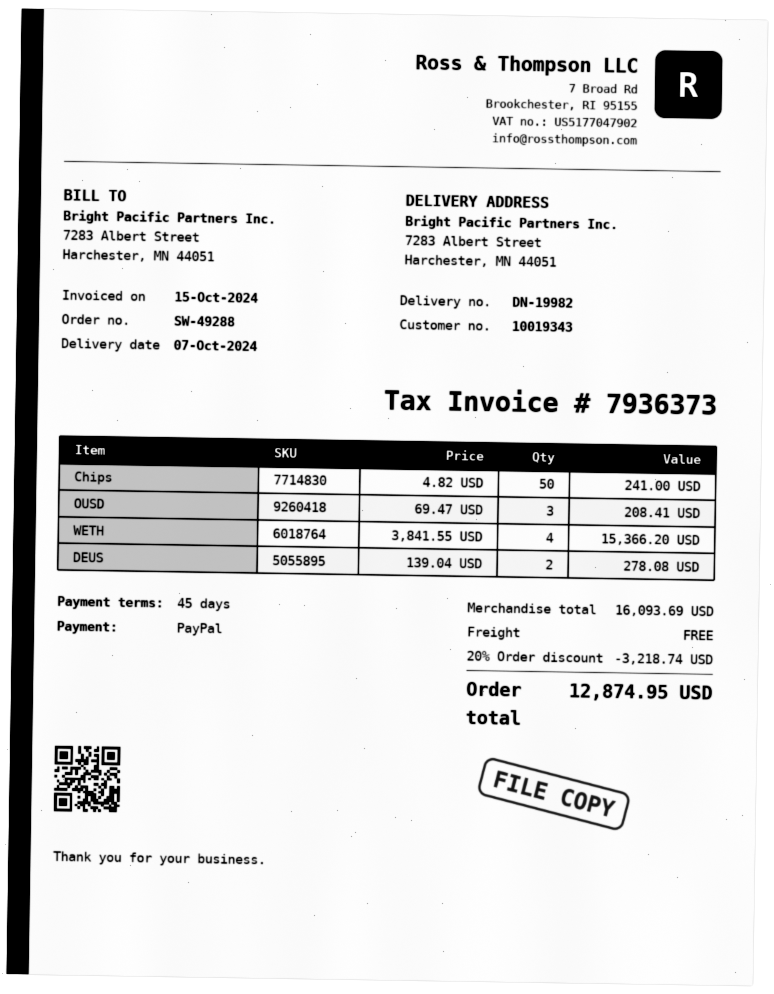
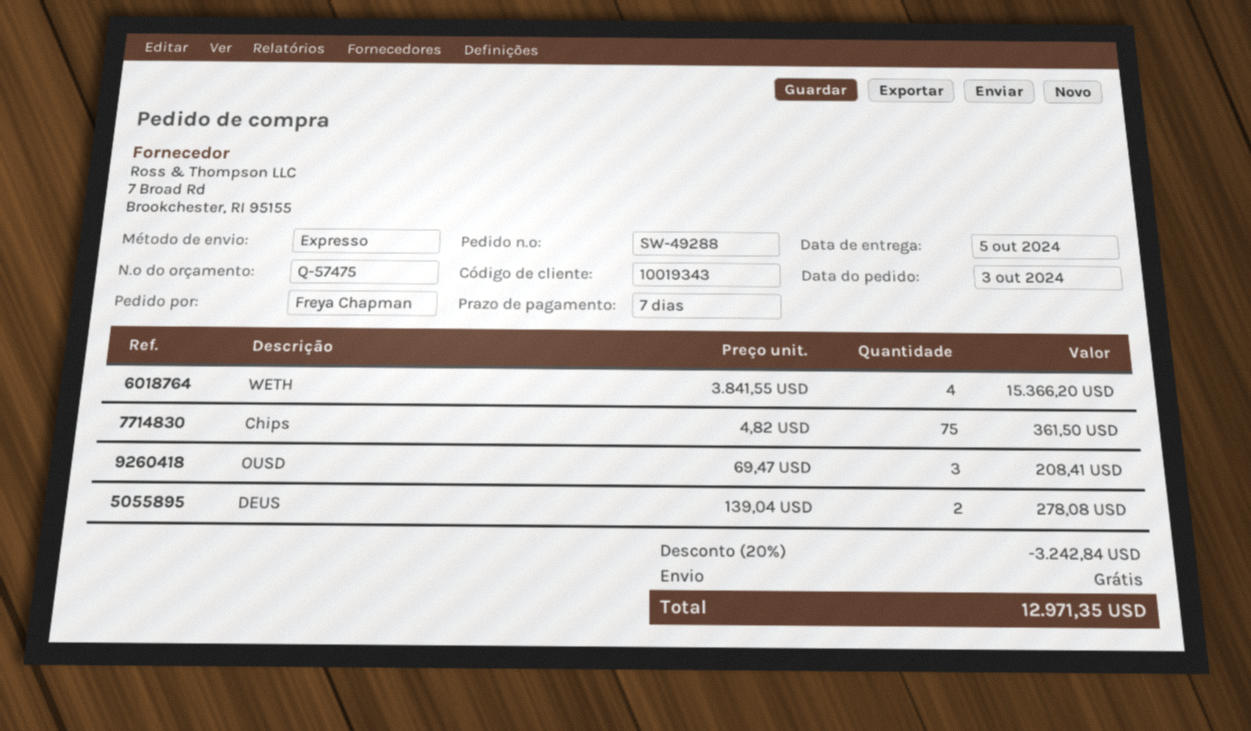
delivery date: 2024-10-07 -> 2024-10-05
payment terms: 45 days -> 7 days
Chips: 50 x 4.82 = 241.00 -> 75 x 4.82 = 361.50
discount: 20% = 3218.74 -> 20% = 3242.84
total: 12874.95 -> 12971.35

